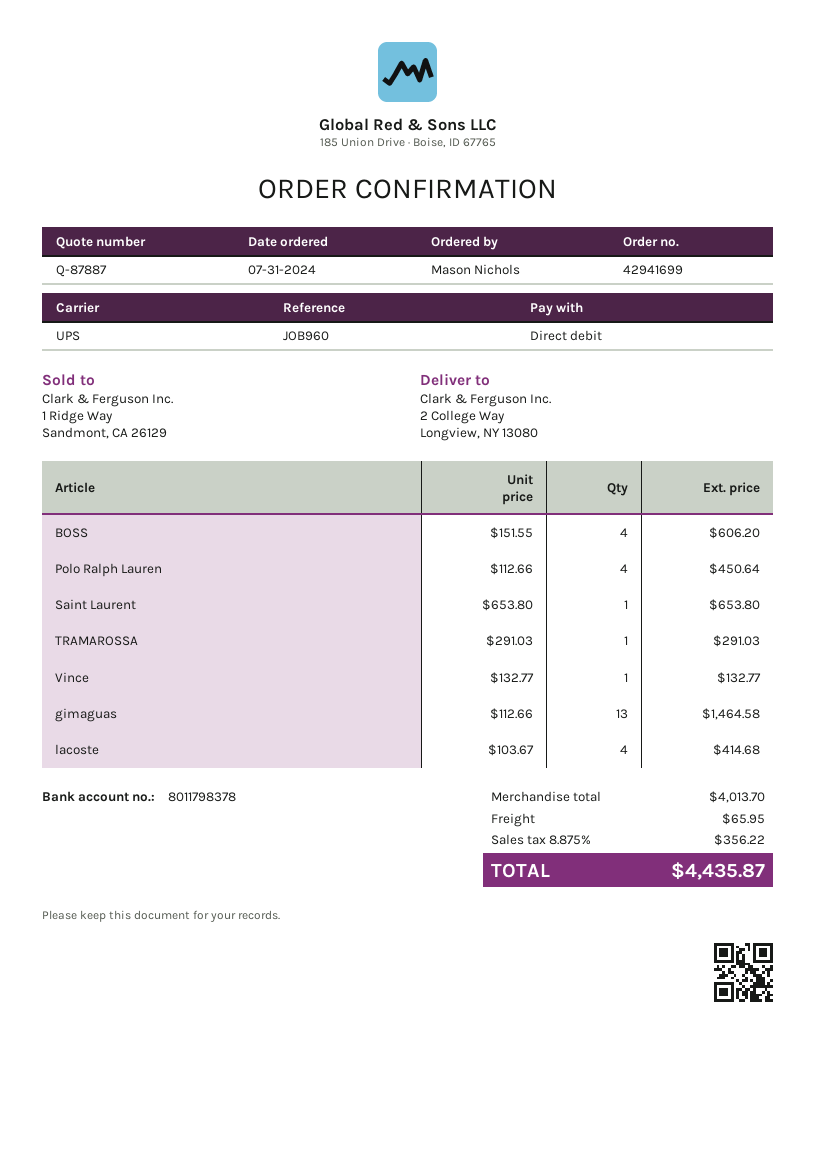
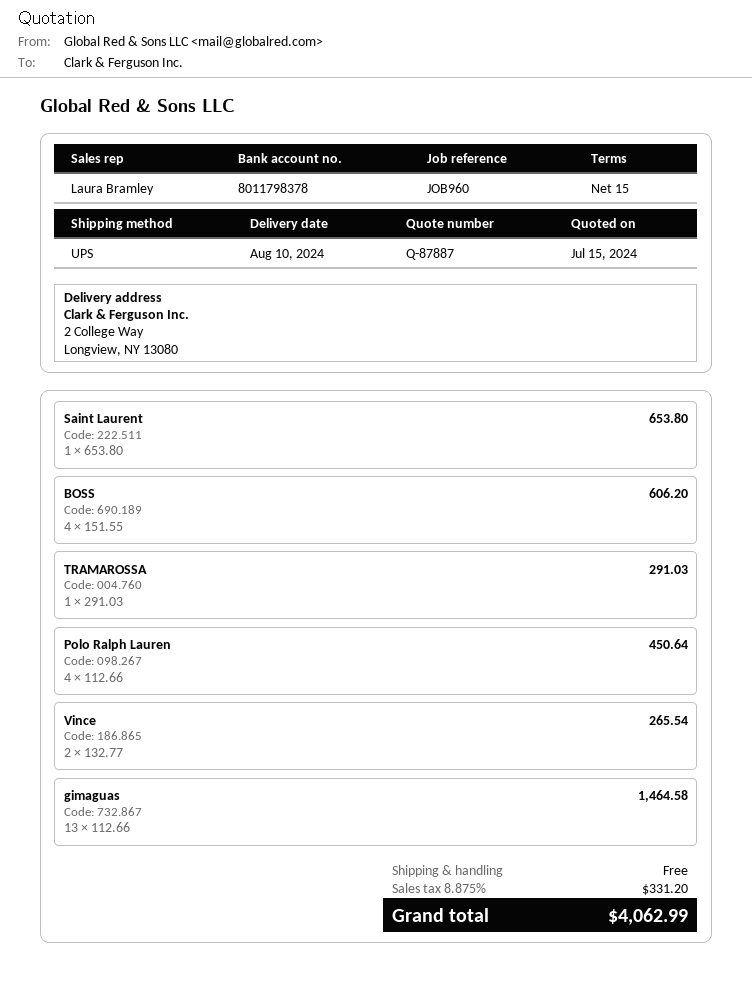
Vince: 1 x 132.77 = 132.77 -> 2 x 132.77 = 265.54
lacoste: 4 x 103.67 = 414.68 -> none
shipping: 65.95 -> 0.00
tax: 8.875% = 356.22 -> 8.875% = 331.20
total: 4435.87 -> 4062.99

